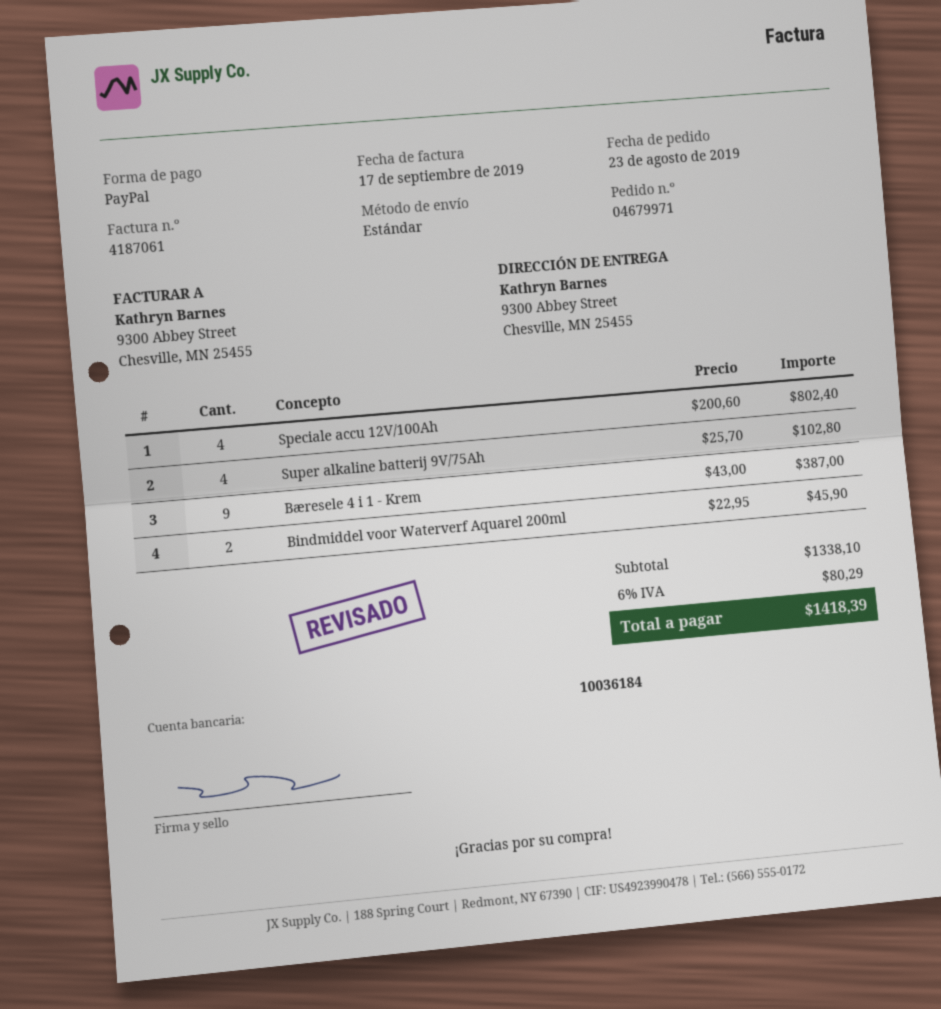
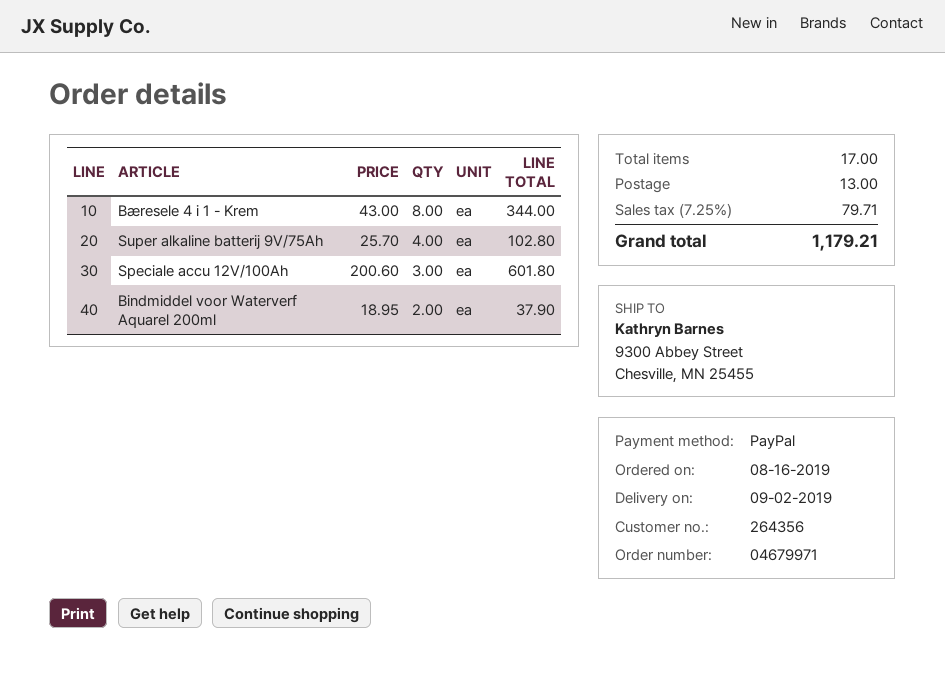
order date: 2019-08-23 -> 2019-08-16
Speciale accu 12V/100Ah: 4 x 200.60 = 802.40 -> 3 x 200.60 = 601.80
Bæresele 4 i 1 - Krem: 9 x 43.00 = 387.00 -> 8 x 43.00 = 344.00
Bindmiddel voor Waterverf Aquarel 200ml: 2 x 22.95 = 45.90 -> 2 x 18.95 = 37.90
shipping: none -> 13.00
tax: 6% = 80.29 -> 7.25% = 79.71
total: 1418.39 -> 1179.21

